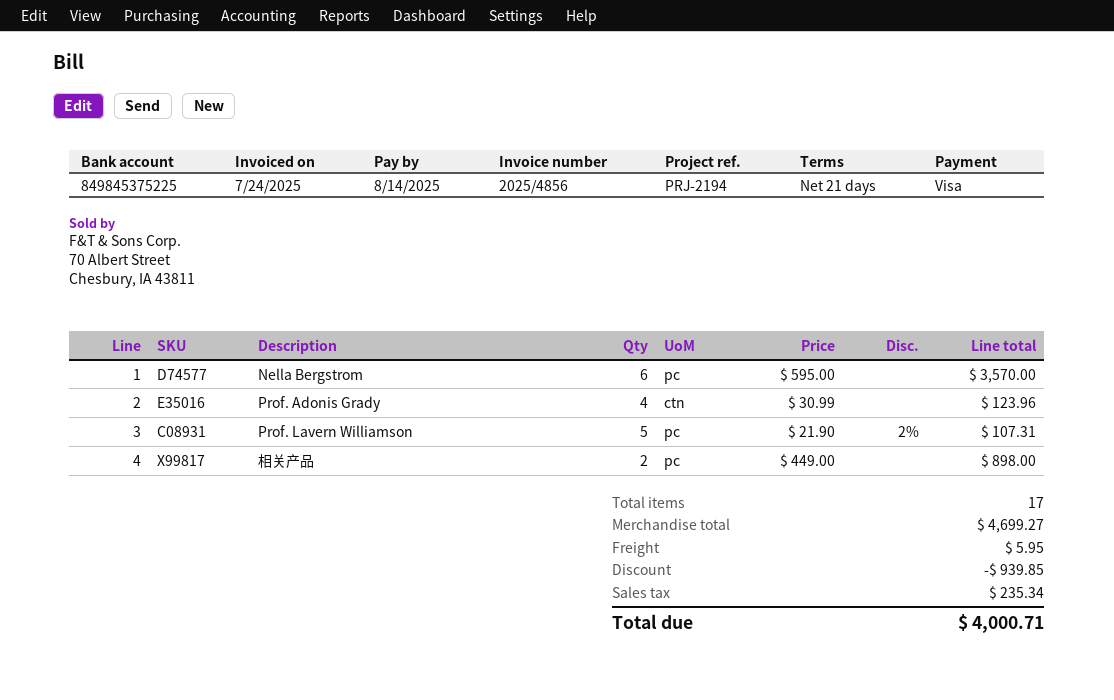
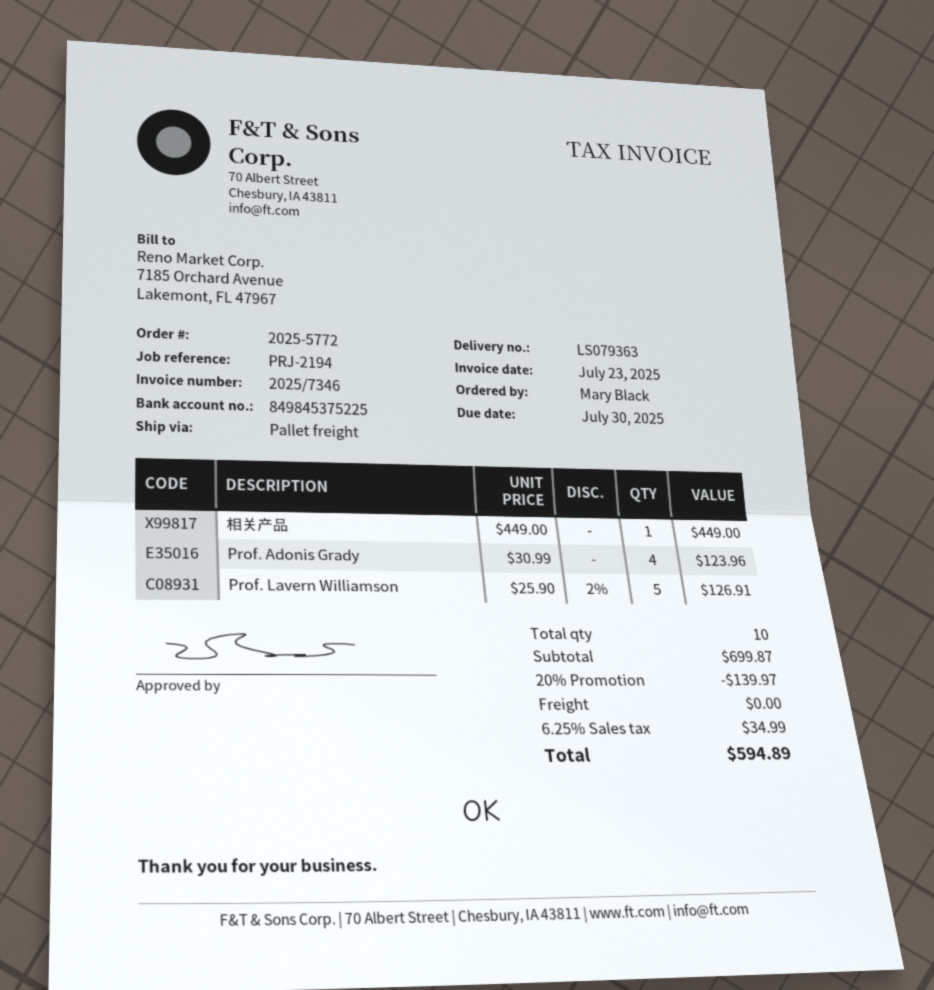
invoice number: 2025/4856 -> 2025/7346
invoice date: 2025-07-24 -> 2025-07-23
due date: 2025-08-14 -> 2025-07-30
Nella Bergstrom: 6 x 595.00 = 3570.00 -> none
Prof. Lavern Williamson: 5 x 21.90 - 2% = 107.31 -> 5 x 25.90 - 2% = 126.91
相关产品: 2 x 449.00 = 898.00 -> 1 x 449.00 = 449.00
total quantity: 17 -> 10
subtotal: 4699.27 -> 699.87
discount: 939.85 -> 139.97
shipping: 5.95 -> 0.00
tax: 235.34 -> 34.99
total: 4000.71 -> 594.89

